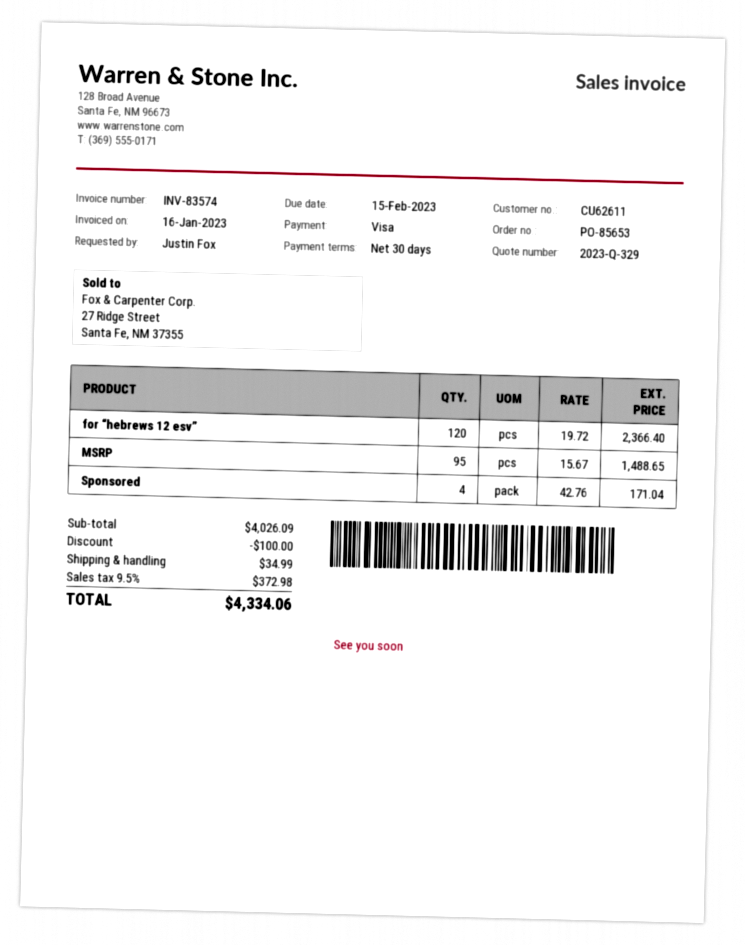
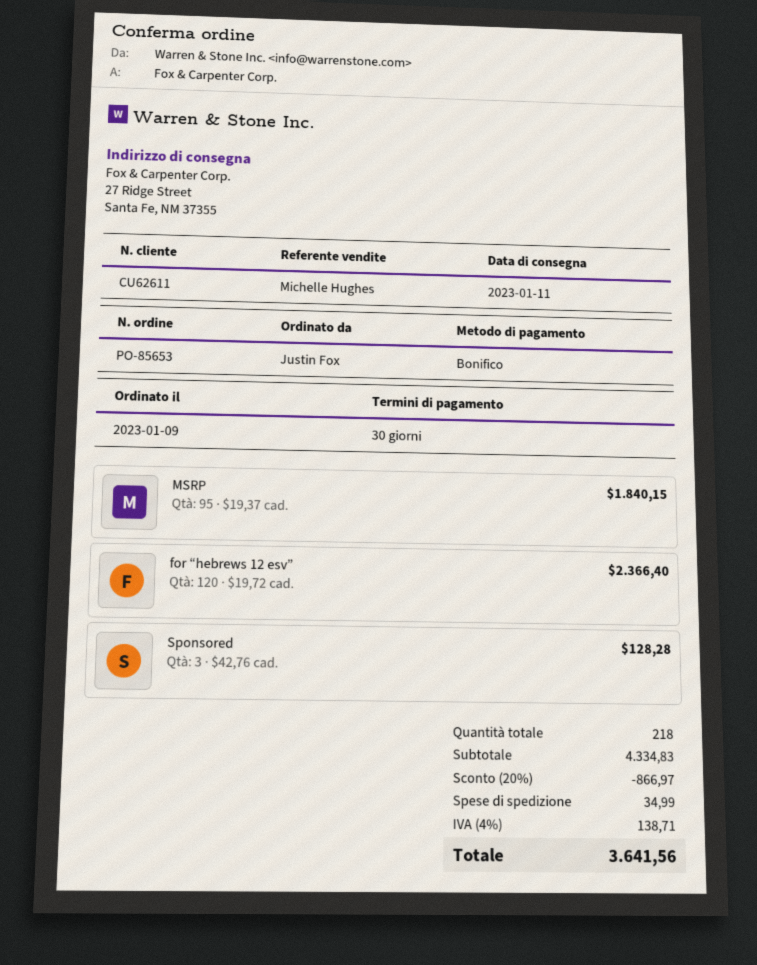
payment method: Visa -> bank transfer
MSRP: 95 x 15.67 = 1488.65 -> 95 x 19.37 = 1840.15
Sponsored: 4 x 42.76 = 171.04 -> 3 x 42.76 = 128.28
subtotal: 4026.09 -> 4334.83
discount: 100.00 -> 866.97
tax: 9.5% = 372.98 -> 4% = 138.71
total: 4334.06 -> 3641.56

